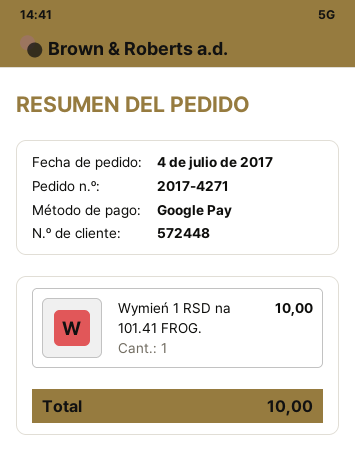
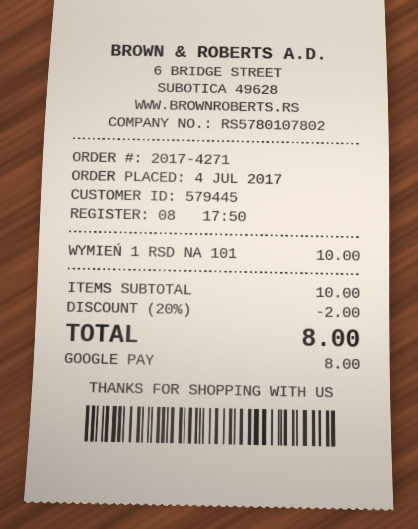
customer number: 572448 -> 579445
discount: none -> 20% = 2.00
total: 10.00 -> 8.00

